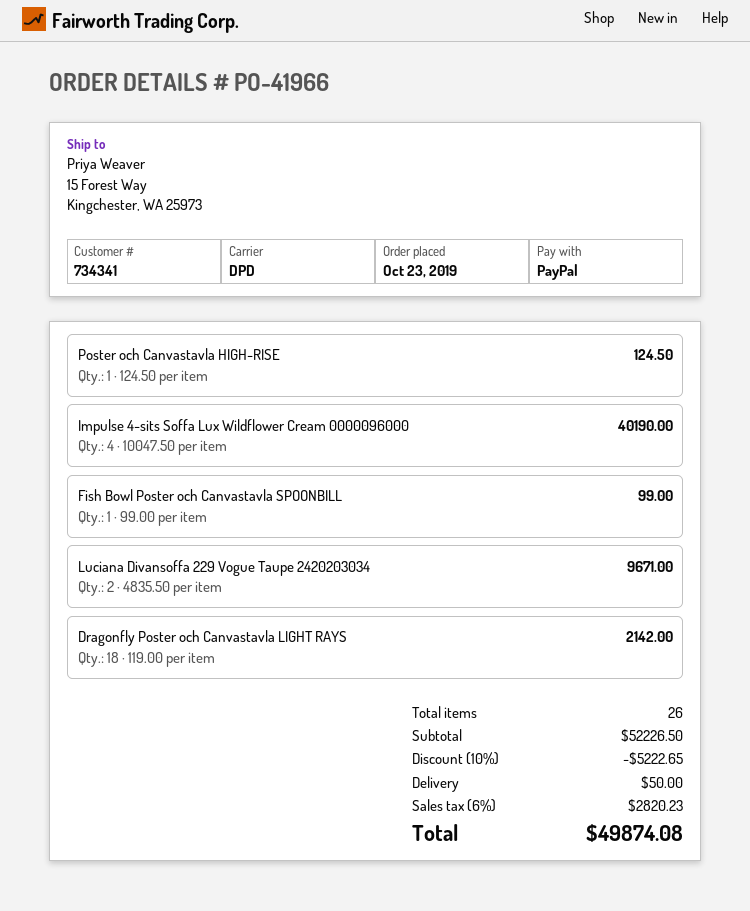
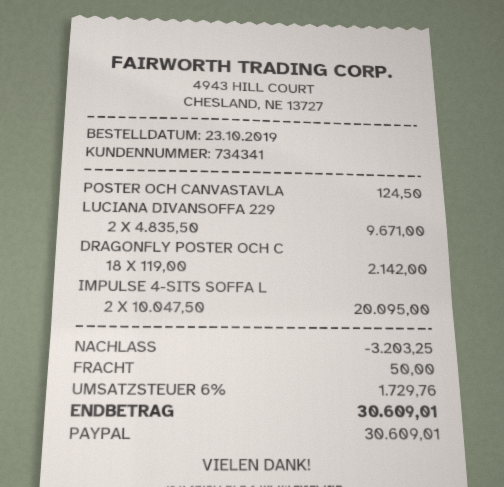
Impulse 4-sits Soffa Lux Wildflower Cream 0000096000: 4 x 10047.50 = 40190.00 -> 2 x 10047.50 = 20095.00
Fish Bowl Poster och Canvastavla SPOONBILL: 1 x 99.00 = 99.00 -> none
discount: 5222.65 -> 3203.25
tax: 6% = 2820.23 -> 6% = 1729.76
total: 49874.08 -> 30609.01

